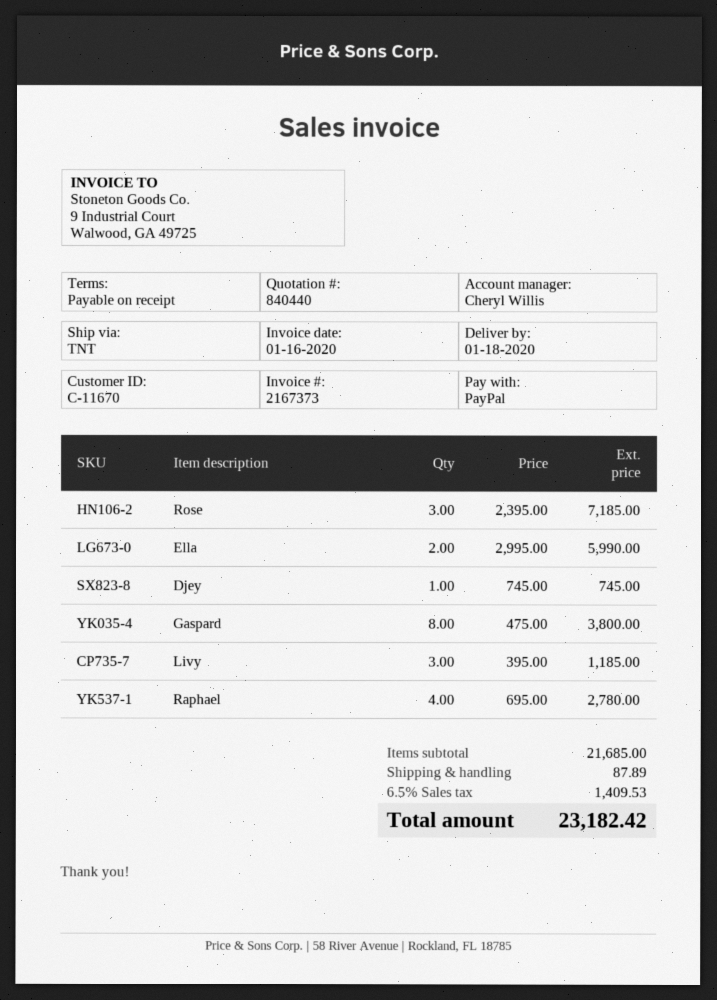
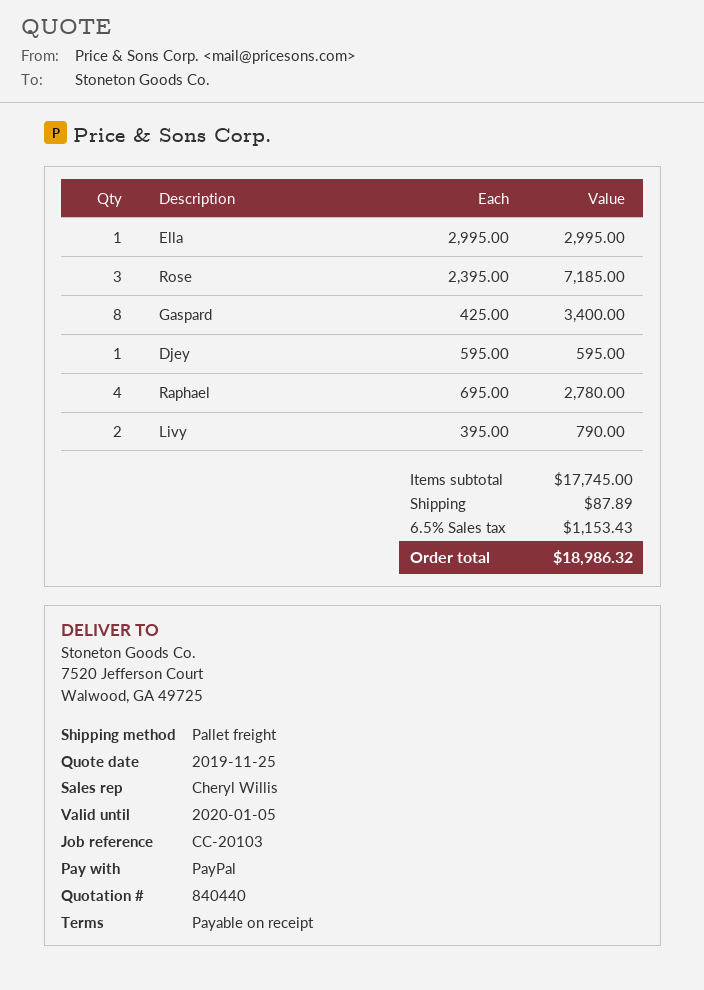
shipping method: TNT -> pallet freight
Ella: 2 x 2995.00 = 5990.00 -> 1 x 2995.00 = 2995.00
Djey: 1 x 745.00 = 745.00 -> 1 x 595.00 = 595.00
Gaspard: 8 x 475.00 = 3800.00 -> 8 x 425.00 = 3400.00
Livy: 3 x 395.00 = 1185.00 -> 2 x 395.00 = 790.00
subtotal: 21685.00 -> 17745.00
tax: 6.5% = 1409.53 -> 6.5% = 1153.43
total: 23182.42 -> 18986.32

